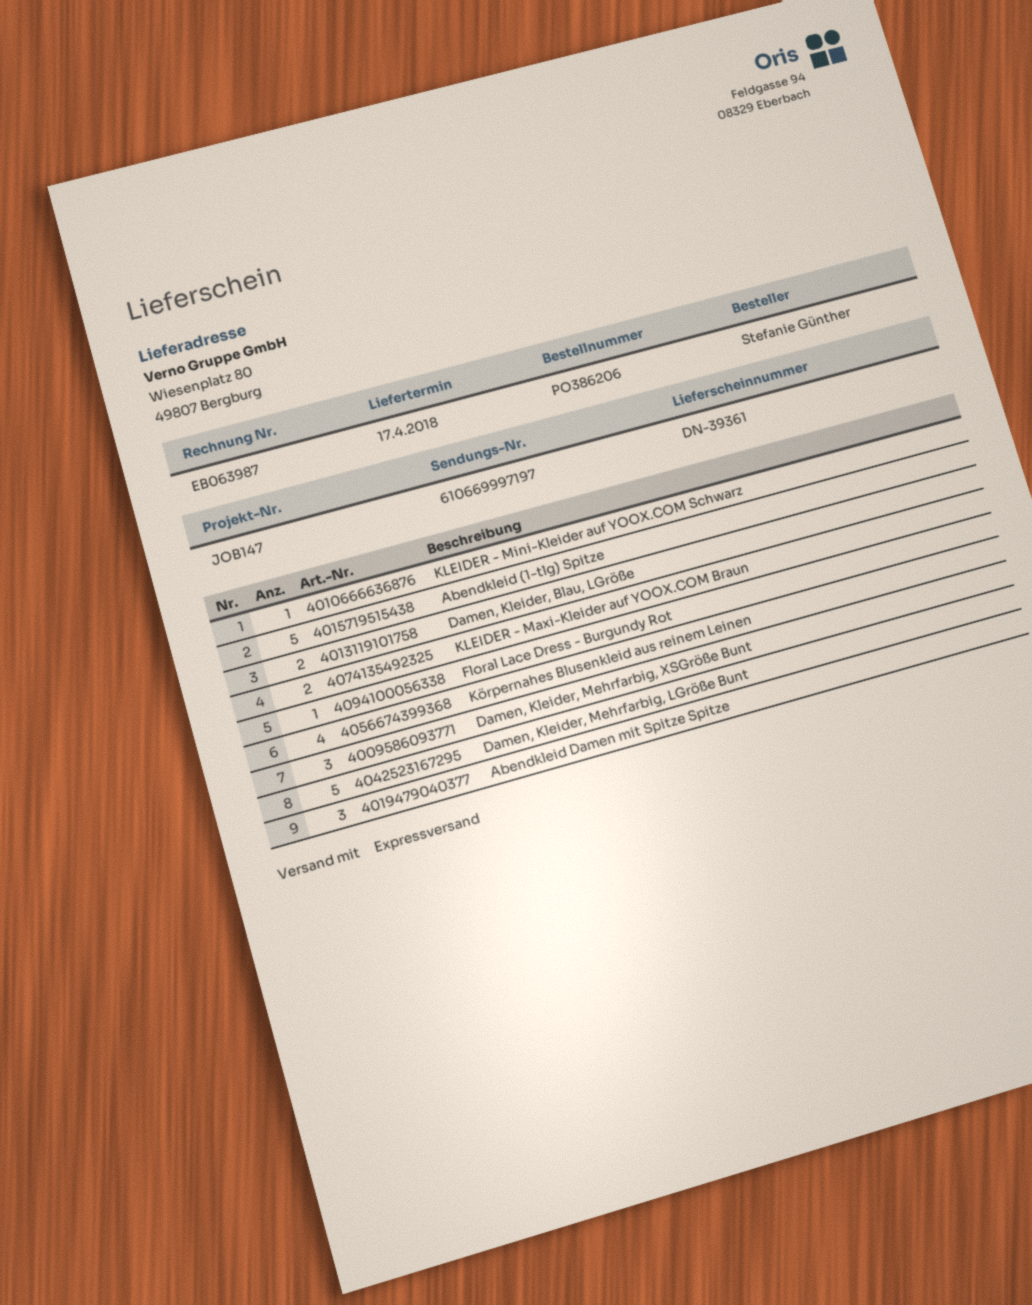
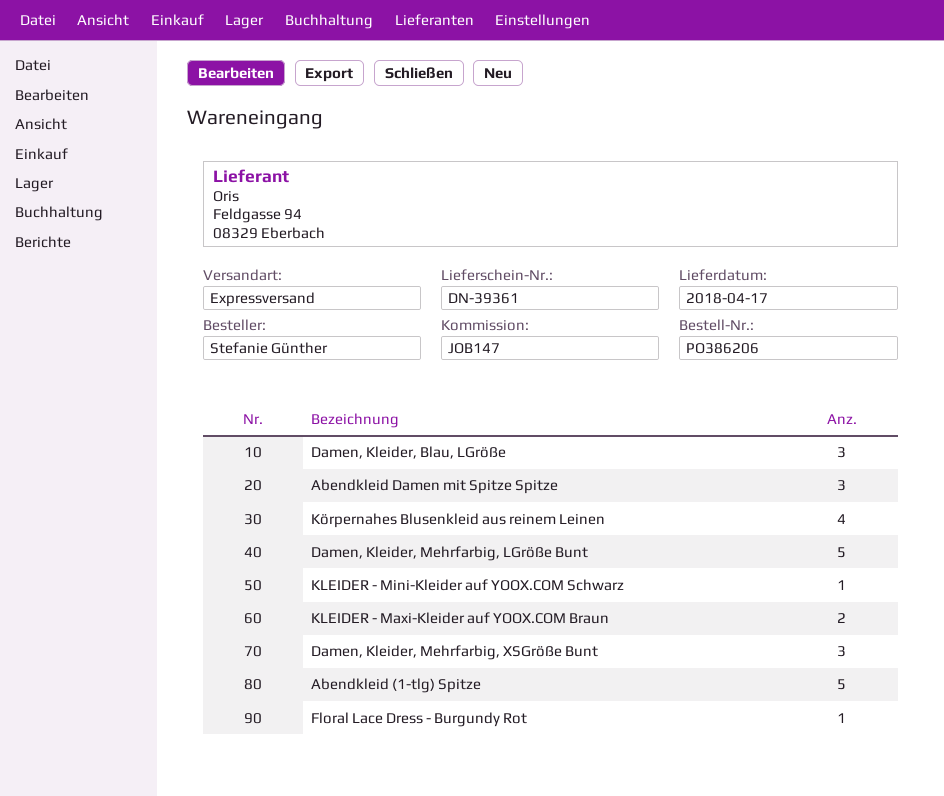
Damen, Kleider, Blau, LGröße: 2 -> 3

